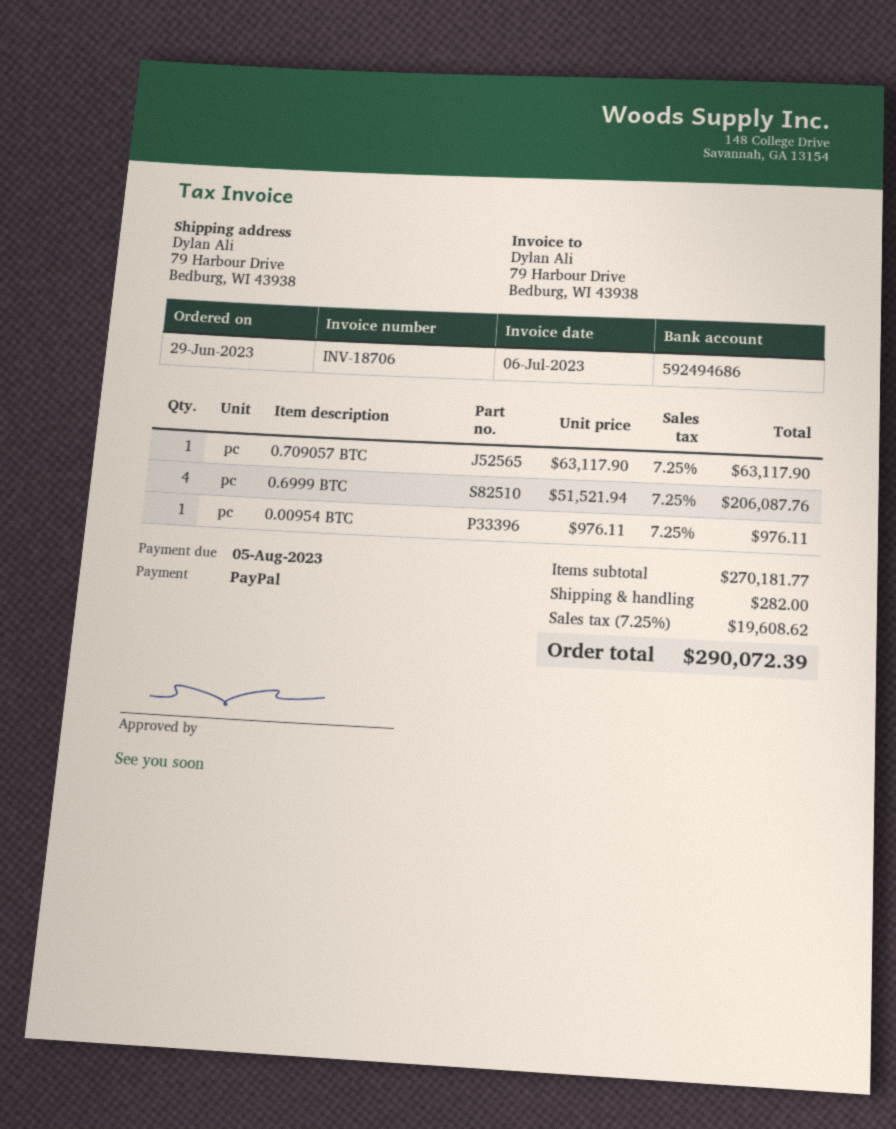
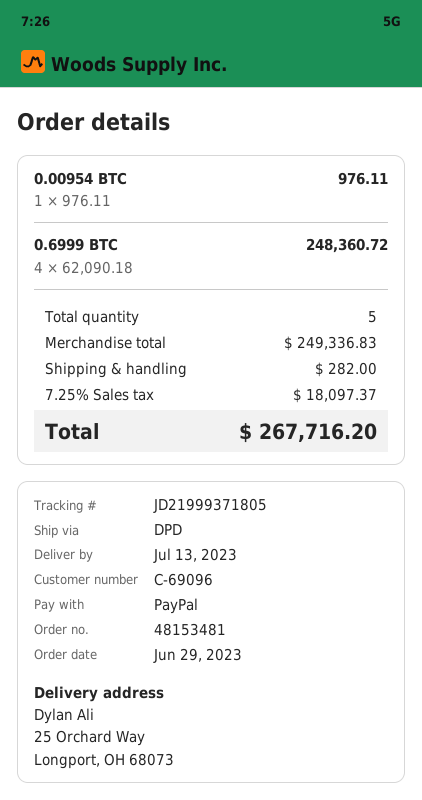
ship to: 79 Harbour Drive, Bedburg, WI 43938 -> 25 Orchard Way, Longport, OH 68073
0.709057 BTC: 1 x 63117.90 = 63117.90 -> none
0.6999 BTC: 4 x 51521.94 = 206087.76 -> 4 x 62090.18 = 248360.72
subtotal: 270181.77 -> 249336.83
tax: 7.25% = 19608.62 -> 7.25% = 18097.37
total: 290072.39 -> 267716.20

